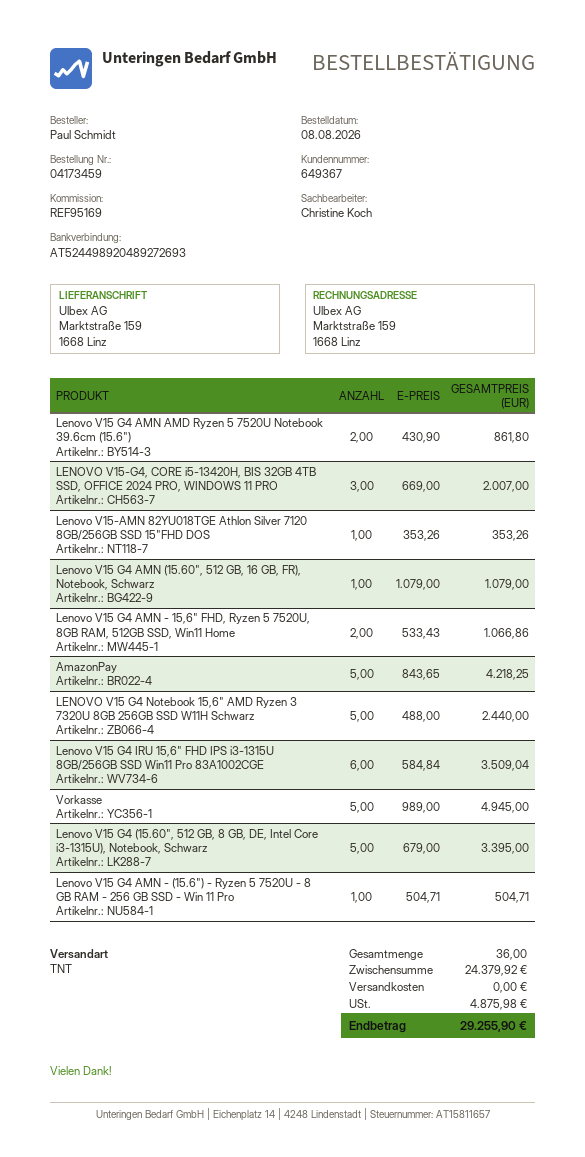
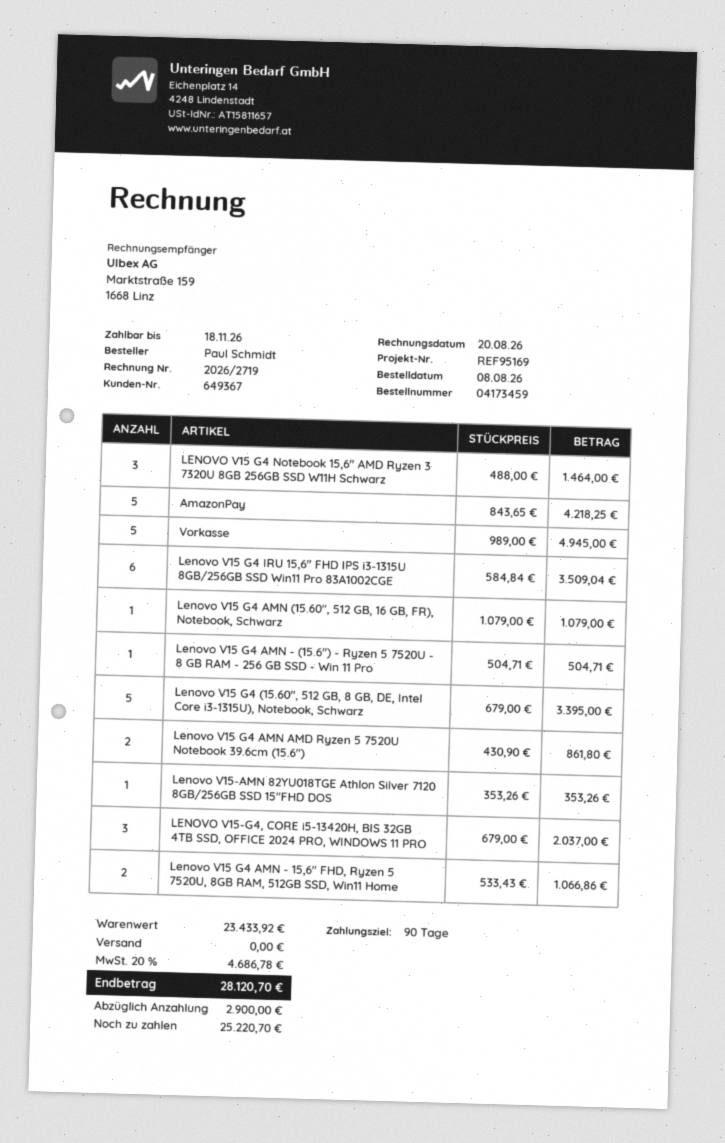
LENOVO V15-G4, CORE i5-13420H, BIS 32GB 4TB SSD, OFFICE 2024 PRO, WINDOWS 11 PRO: 3 x 669.00 = 2007.00 -> 3 x 679.00 = 2037.00
LENOVO V15 G4 Notebook 15,6" AMD Ryzen 3 7320U 8GB 256GB SSD W11H Schwarz: 5 x 488.00 = 2440.00 -> 3 x 488.00 = 1464.00
subtotal: 24379.92 -> 23433.92
tax: 4875.98 -> 4686.78
total: 29255.90 -> 28120.70

